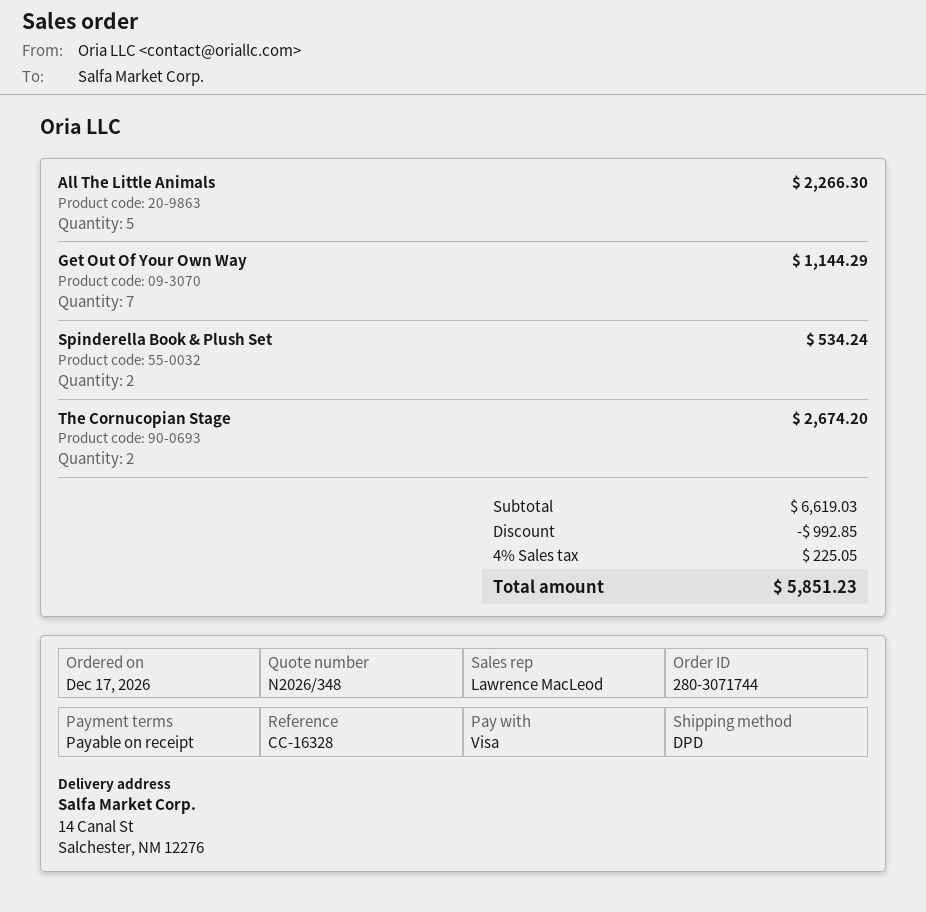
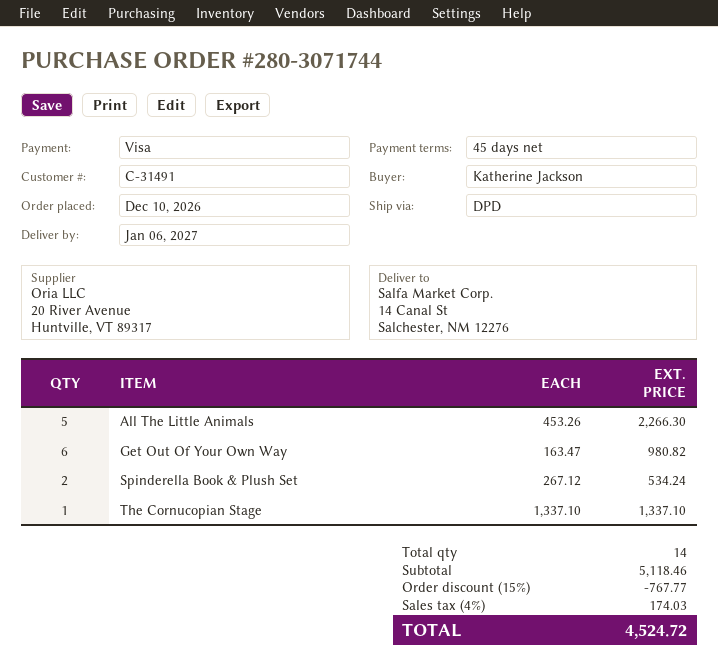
order date: 2026-12-17 -> 2026-12-10
payment terms: on receipt -> 45 days
Get Out Of Your Own Way: 7 for 1144.29 -> 6 for 980.82
The Cornucopian Stage: 2 for 2674.20 -> 1 for 1337.10
subtotal: 6619.03 -> 5118.46
discount: 992.85 -> 767.77
tax: 4% = 225.05 -> 4% = 174.03
total: 5851.23 -> 4524.72

